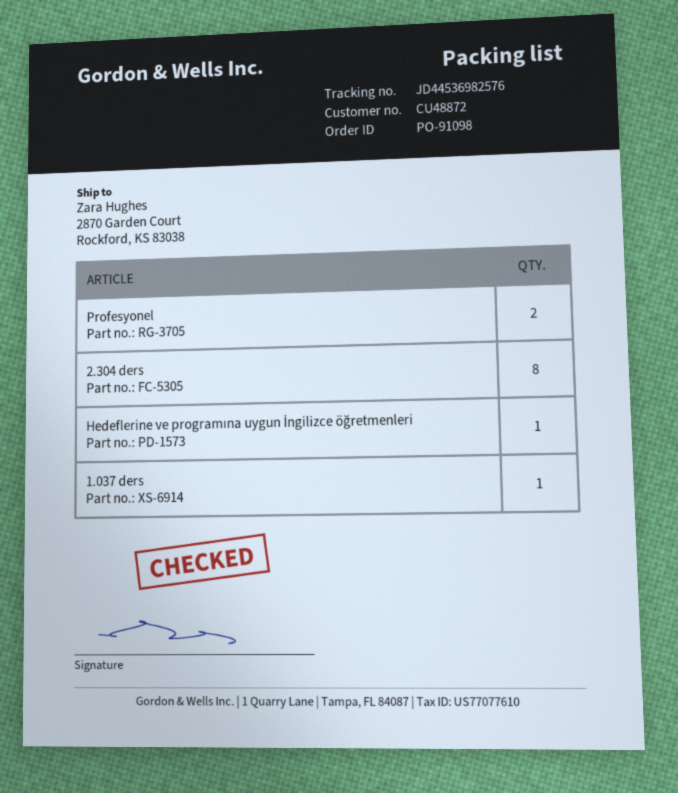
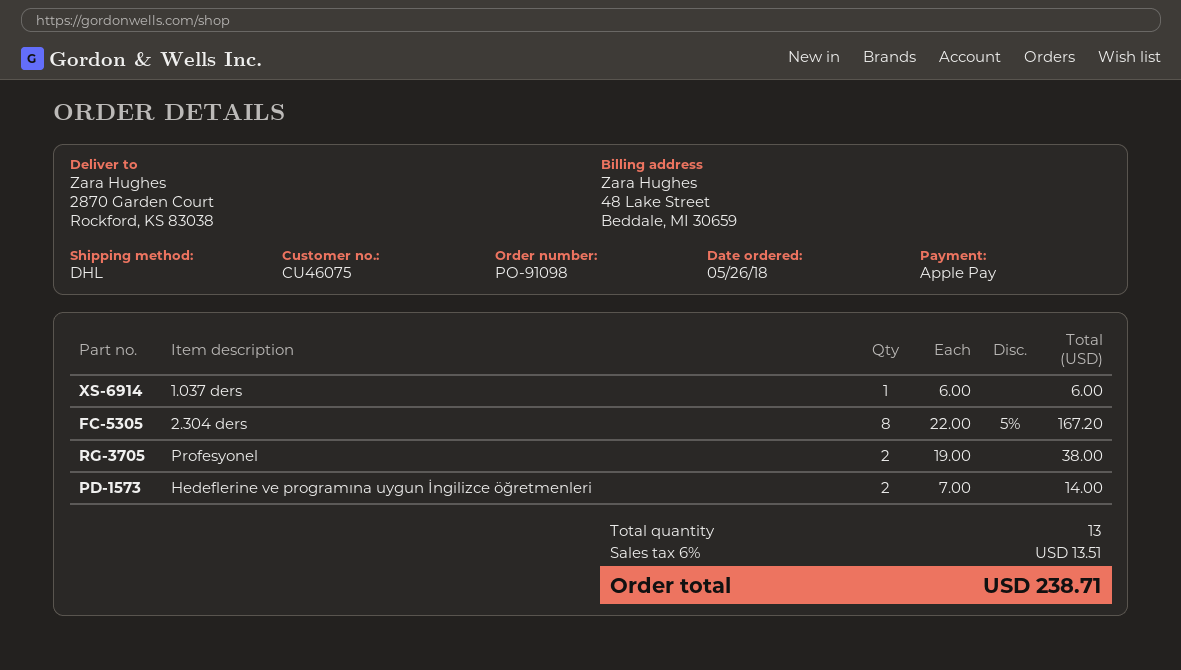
customer number: CU48872 -> CU46075
Hedeflerine ve programına uygun İngilizce öğretmenleri: 1 -> 2

